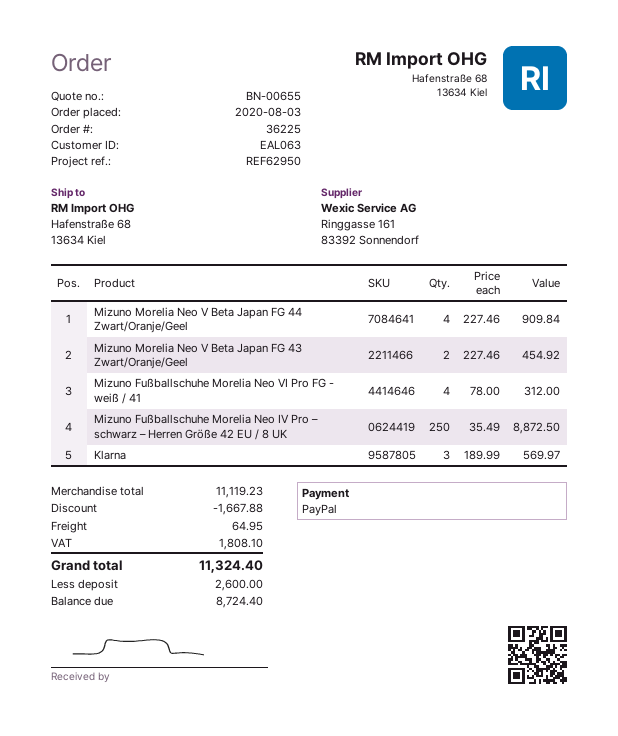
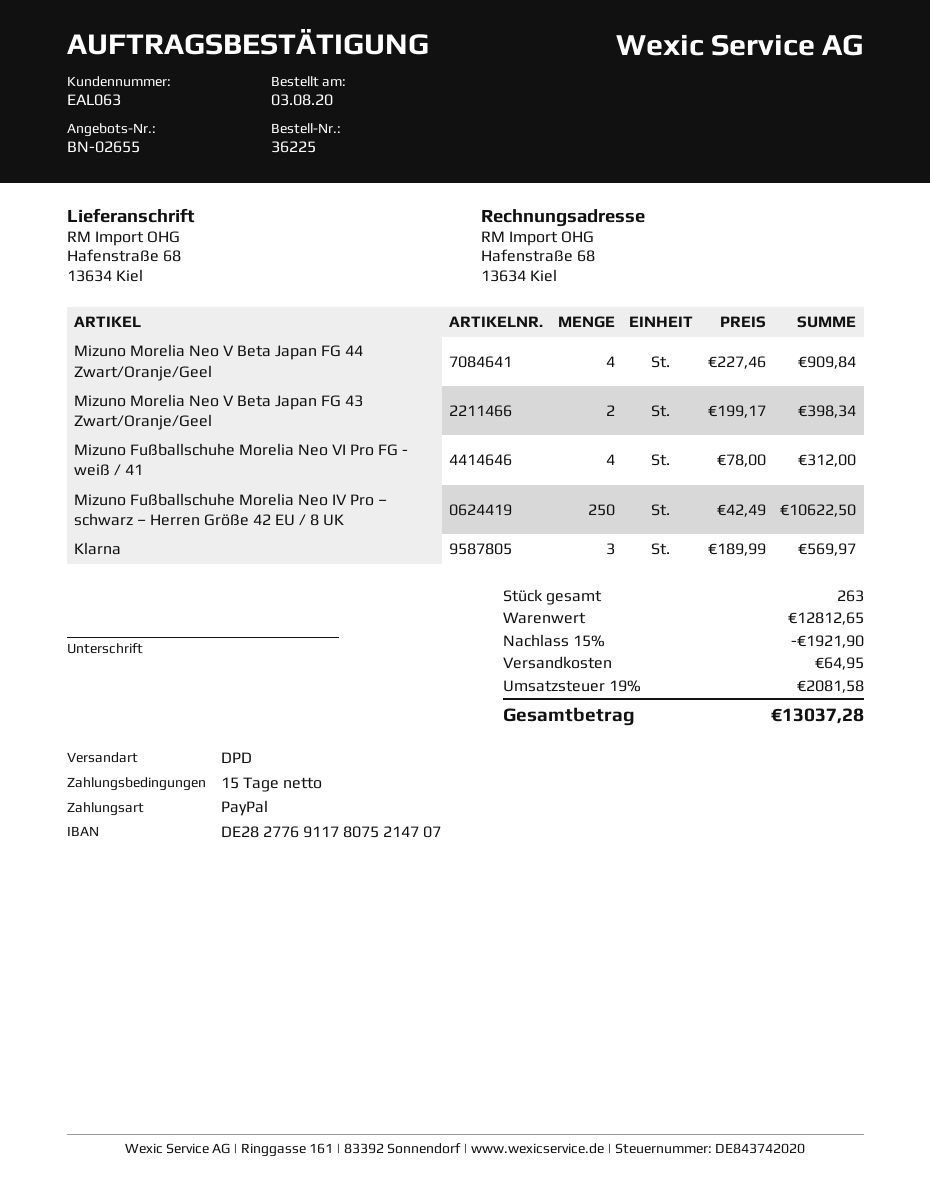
quote number: BN-00655 -> BN-02655
Mizuno Morelia Neo V Beta Japan FG 43 Zwart/Oranje/Geel: 2 x 227.46 = 454.92 -> 2 x 199.17 = 398.34
Mizuno Fußballschuhe Morelia Neo IV Pro – schwarz – Herren Größe 42 EU / 8 UK: 250 x 35.49 = 8872.50 -> 250 x 42.49 = 10622.50
subtotal: 11119.23 -> 12812.65
discount: 1667.88 -> 1921.90
tax: 1808.10 -> 2081.58
total: 11324.40 -> 13037.28

